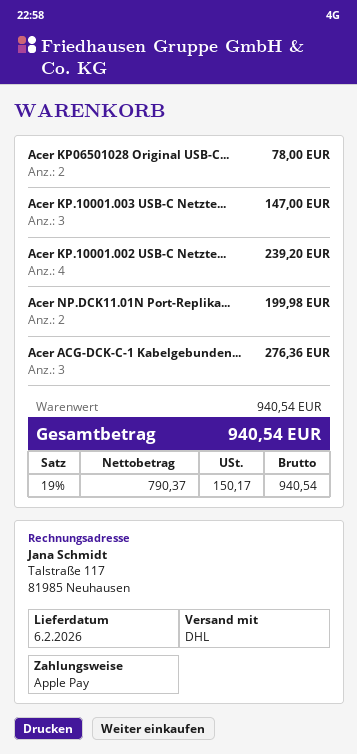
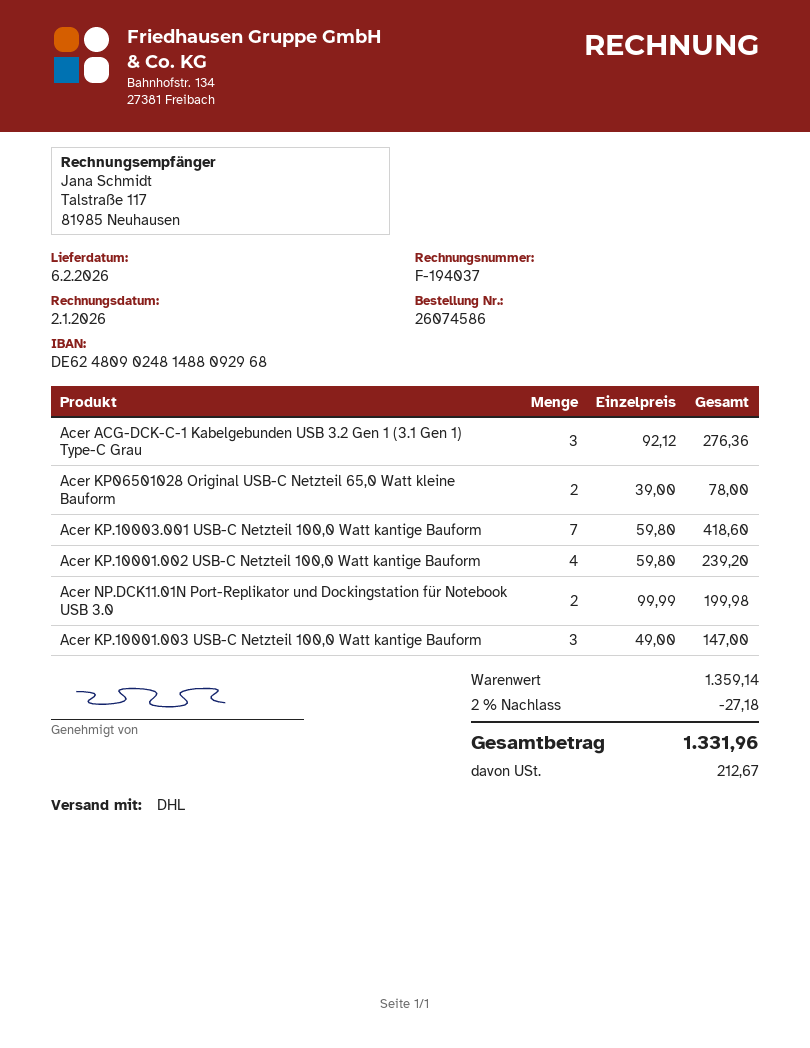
Acer KP.10003.001 USB-C Netzteil 100,0 Watt kantige Bauform: none -> 7 for 418.60
subtotal: 940.54 -> 1359.14
discount: none -> 2% = 27.18
tax: 150.17 -> 212.67
total: 940.54 -> 1331.96

